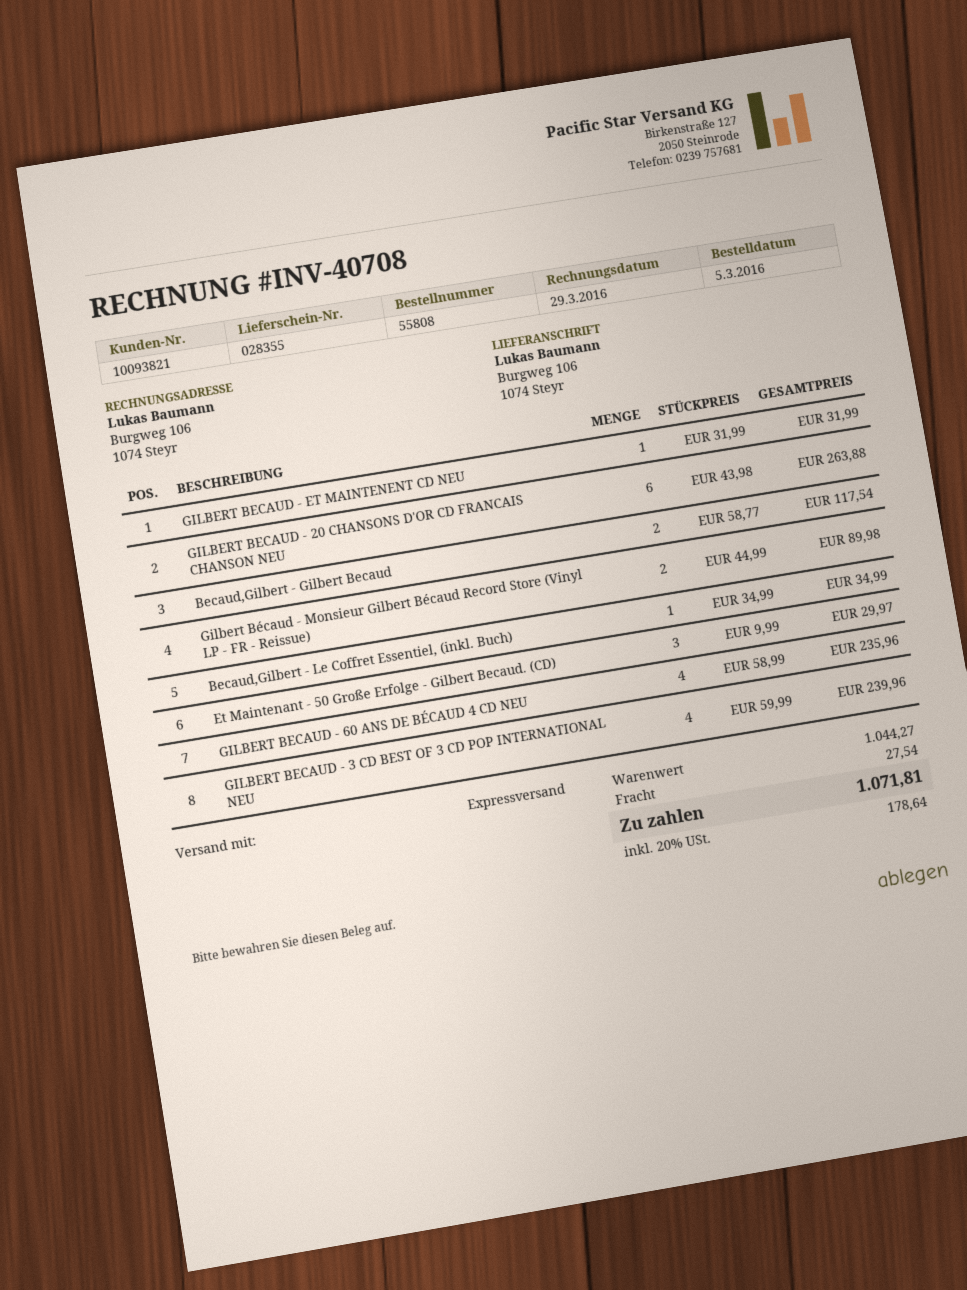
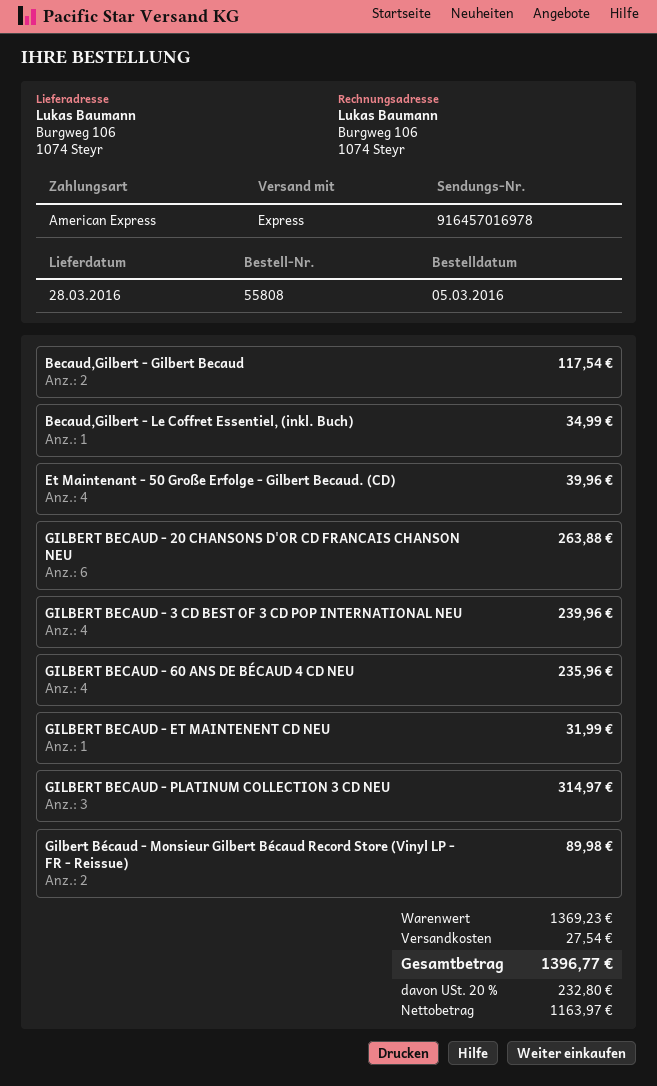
Et Maintenant - 50 Große Erfolge - Gilbert Becaud. (CD): 3 for 29.97 -> 4 for 39.96
GILBERT BECAUD - PLATINUM COLLECTION 3 CD NEU: none -> 3 for 314.97
subtotal: 1044.27 -> 1369.23
tax: 20% = 178.64 -> 20% = 232.80
total: 1071.81 -> 1396.77

